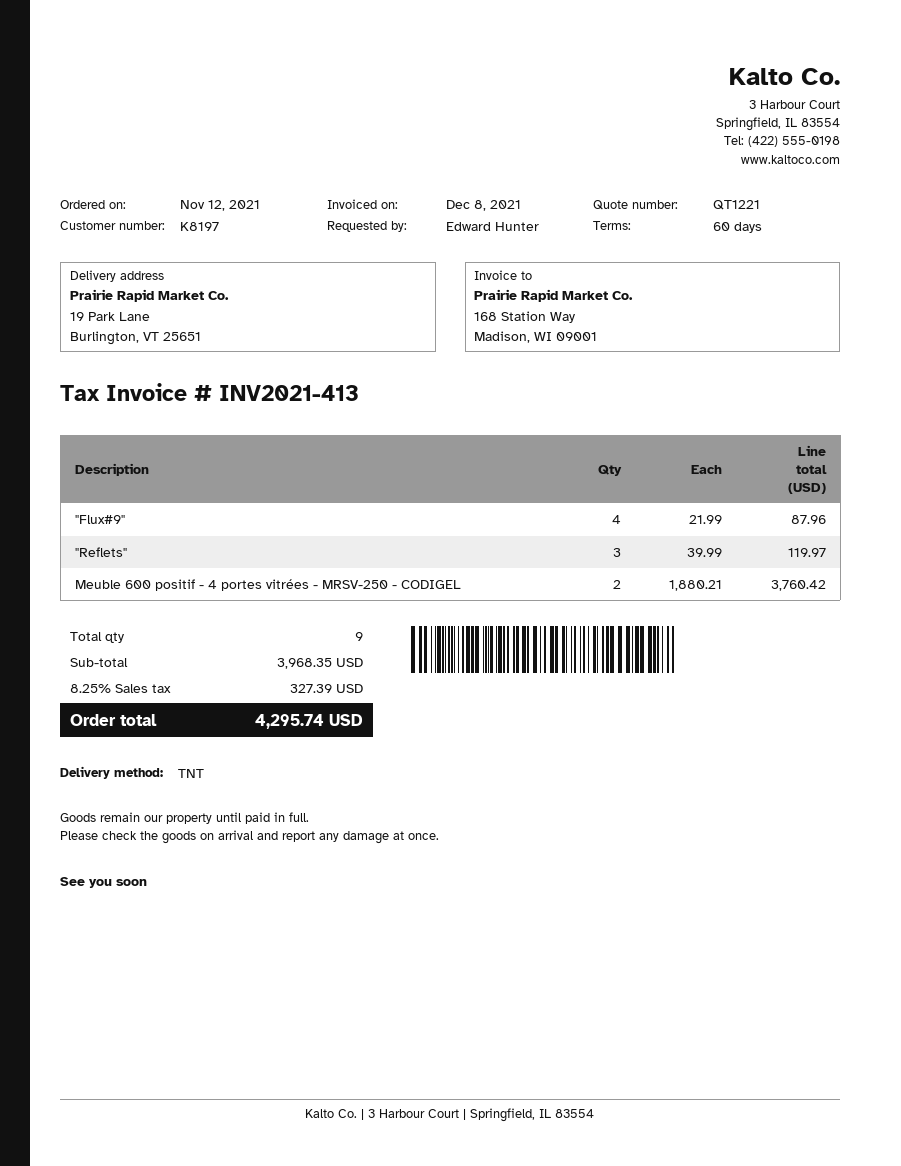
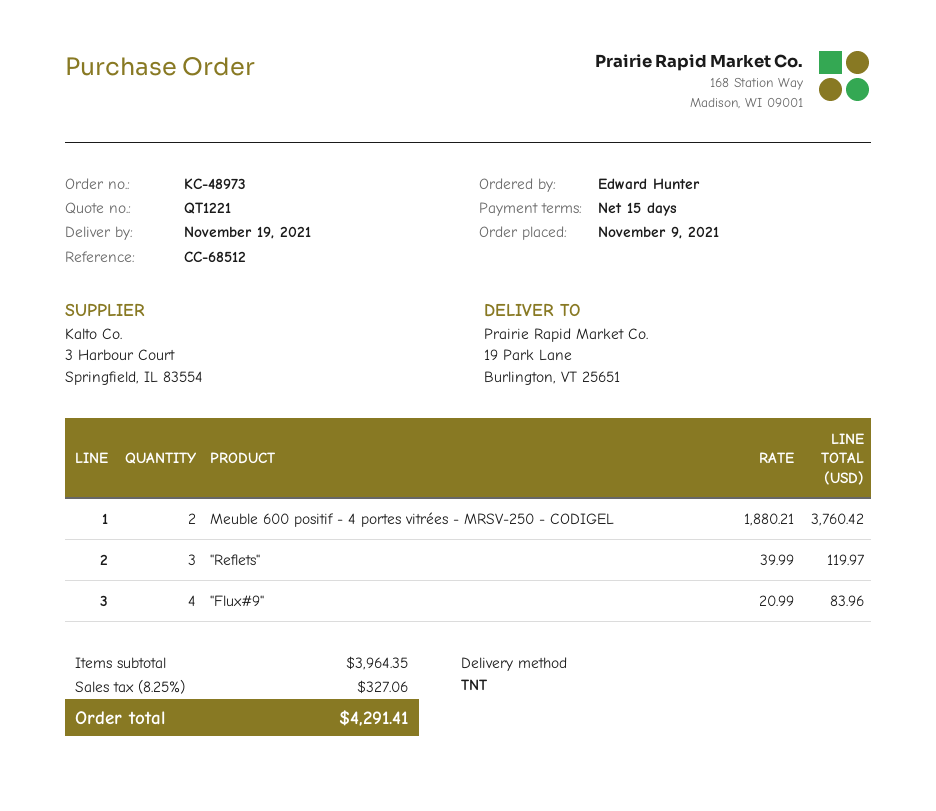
order date: 2021-11-12 -> 2021-11-09
payment terms: 60 days -> 15 days
"Flux#9": 4 x 21.99 = 87.96 -> 4 x 20.99 = 83.96
subtotal: 3968.35 -> 3964.35
tax: 8.25% = 327.39 -> 8.25% = 327.06
total: 4295.74 -> 4291.41

